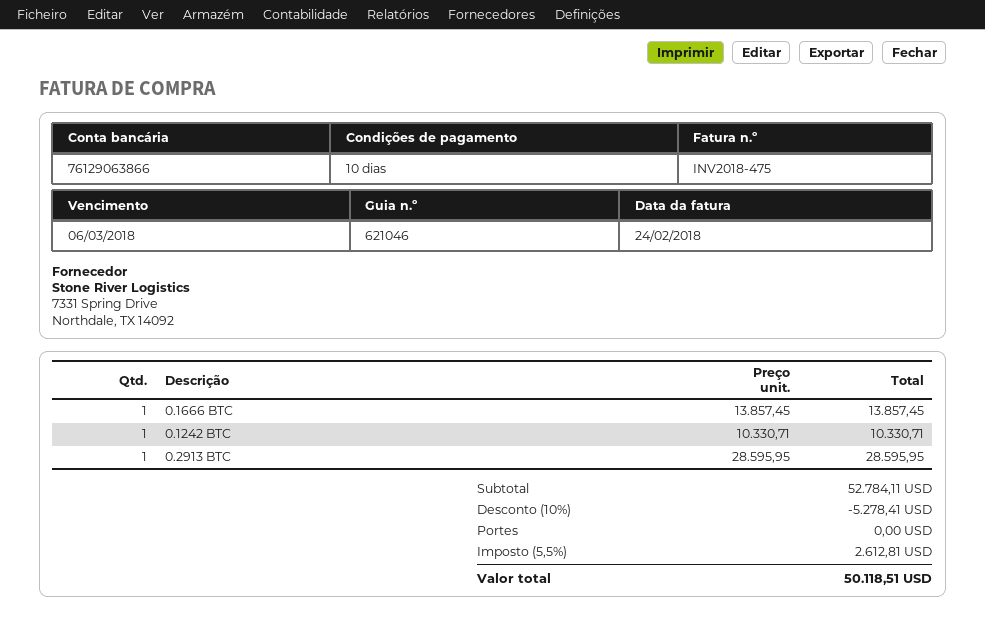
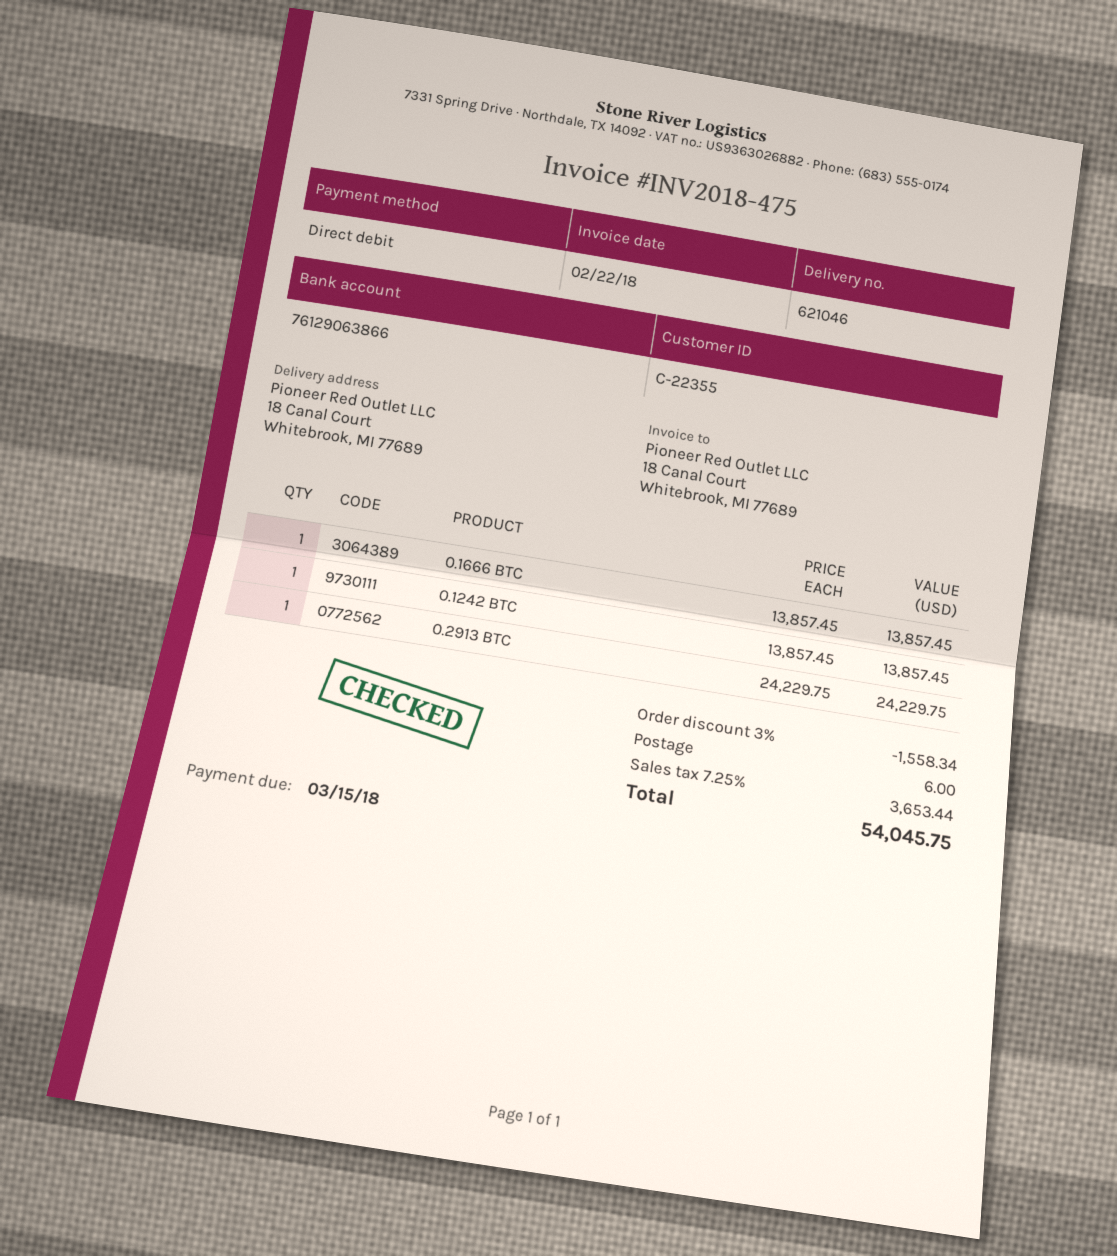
invoice date: 2018-02-24 -> 2018-02-22
due date: 2018-03-06 -> 2018-03-15
0.1242 BTC: 1 x 10330.71 = 10330.71 -> 1 x 13857.45 = 13857.45
0.2913 BTC: 1 x 28595.95 = 28595.95 -> 1 x 24229.75 = 24229.75
discount: 10% = 5278.41 -> 3% = 1558.34
shipping: 0.00 -> 6.00
tax: 5.5% = 2612.81 -> 7.25% = 3653.44
total: 50118.51 -> 54045.75

